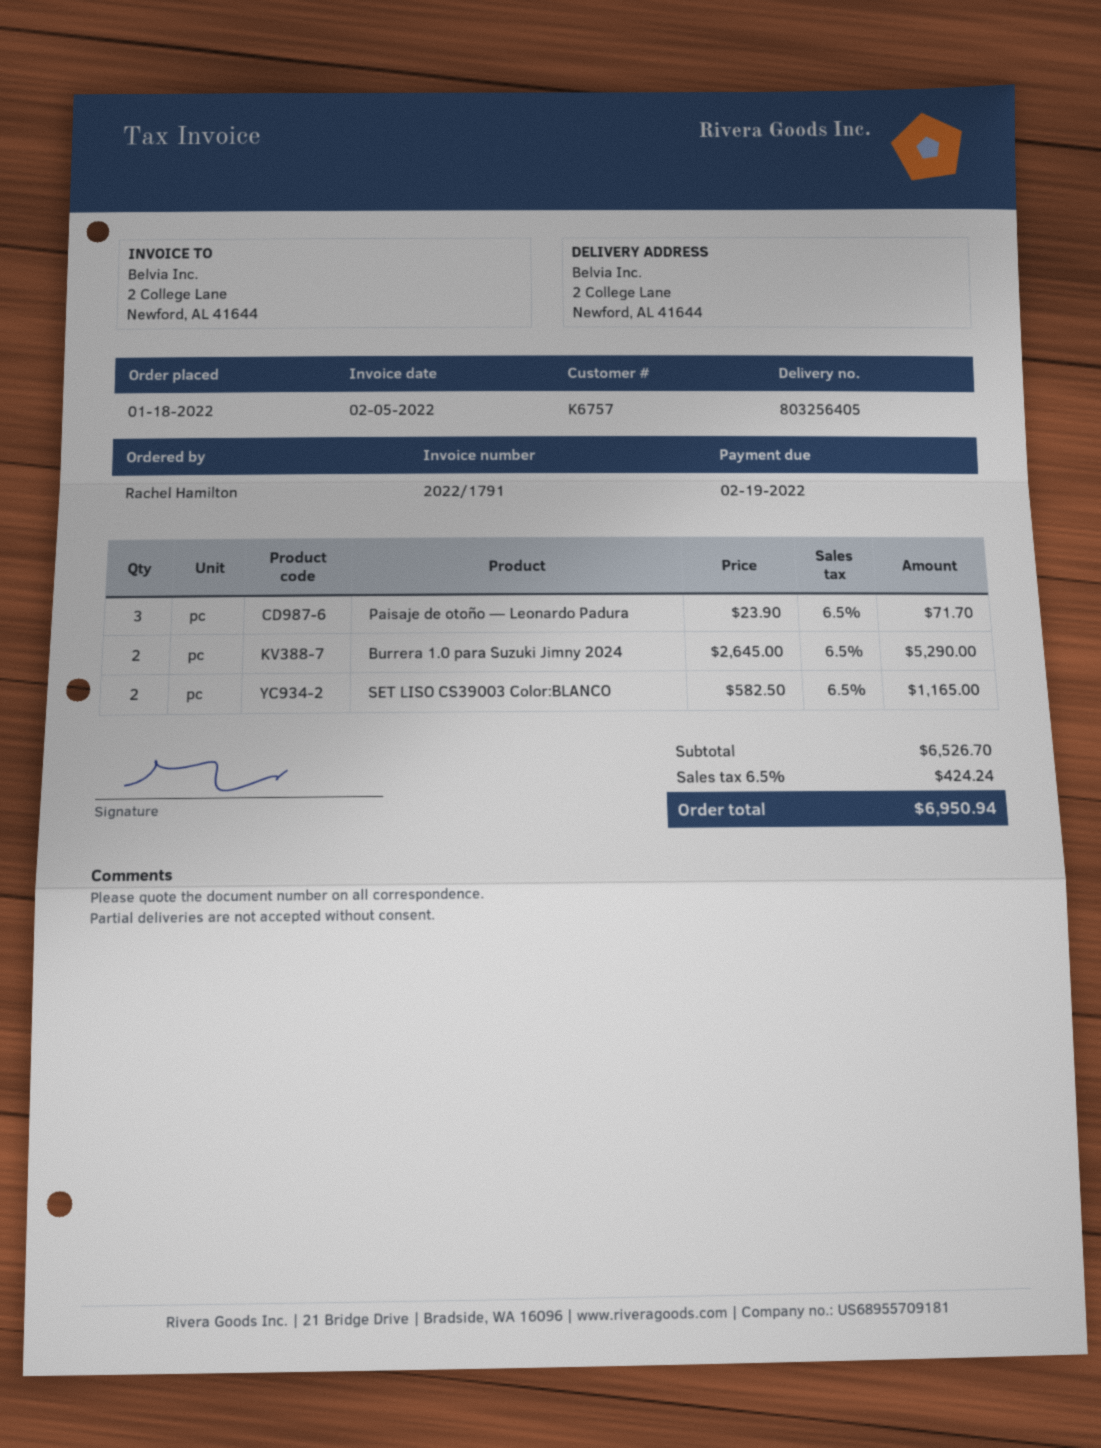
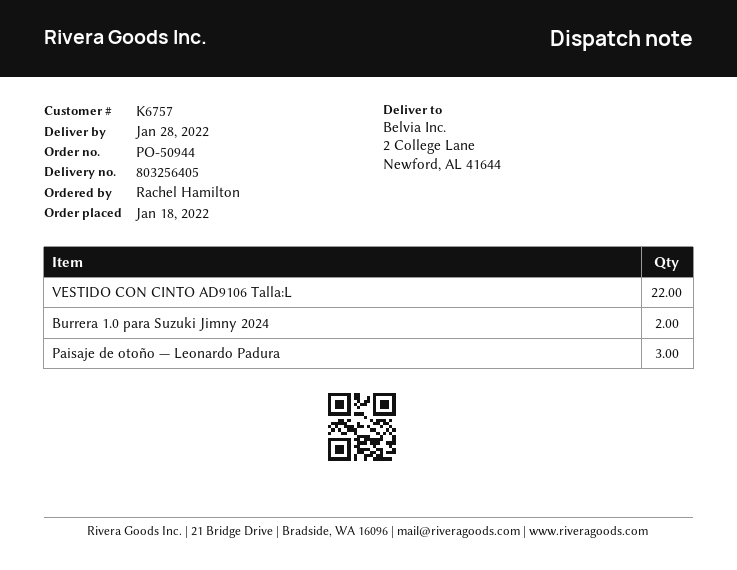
SET LISO CS39003 Color:BLANCO: 2 -> none
VESTIDO CON CINTO AD9106 Talla:L: none -> 22

